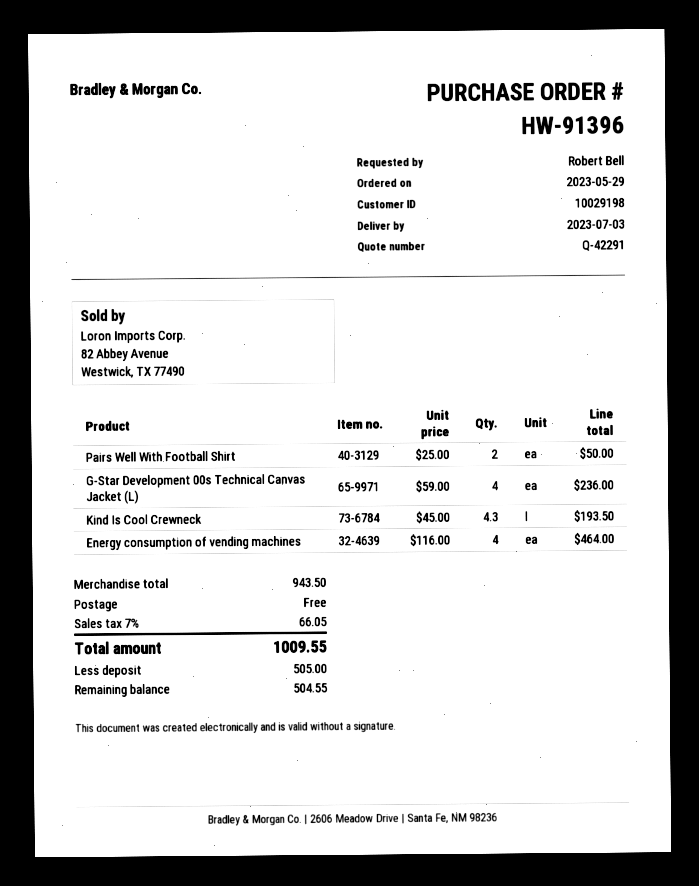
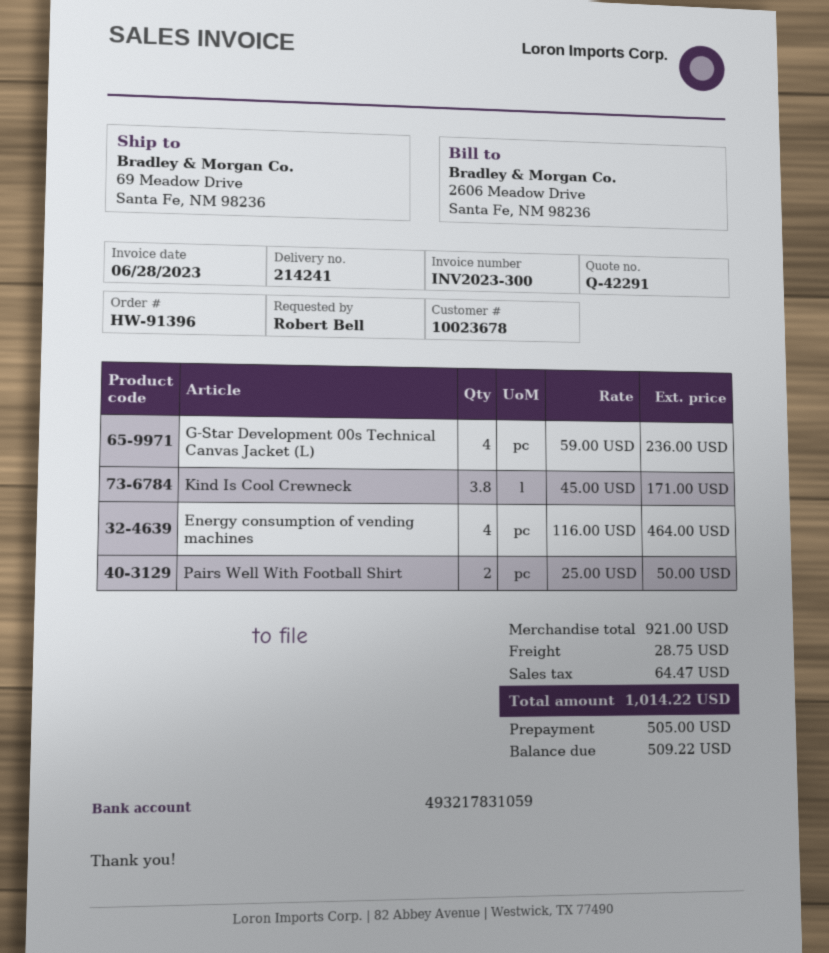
customer number: 10029198 -> 10023678
Kind Is Cool Crewneck: 4.3 x 45.00 = 193.50 -> 3.8 x 45.00 = 171.00
subtotal: 943.50 -> 921.00
shipping: 0.00 -> 28.75
tax: 66.05 -> 64.47
total: 1009.55 -> 1014.22
balance: 504.55 -> 509.22

